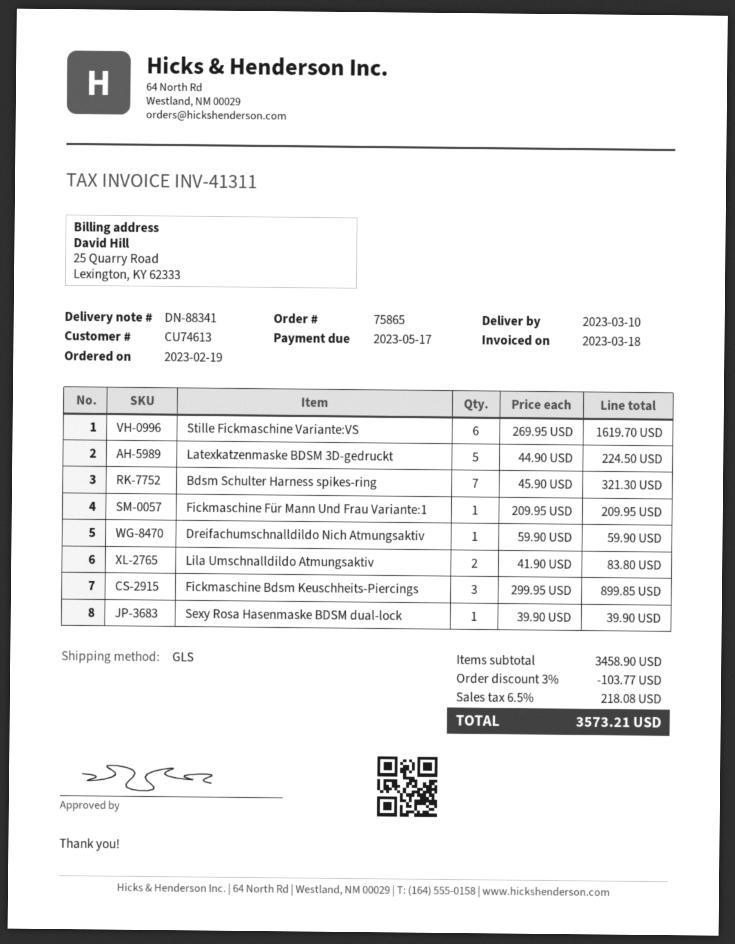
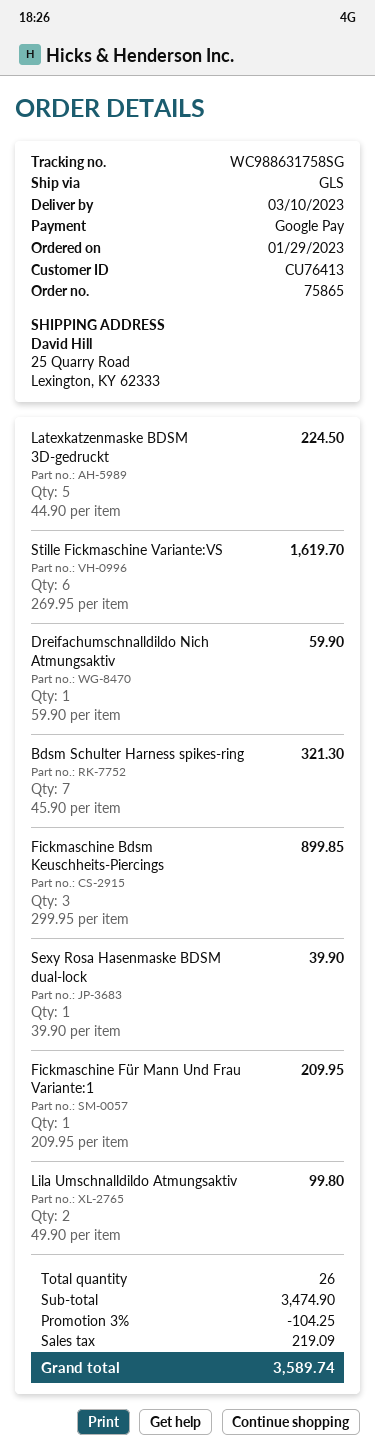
order date: 2023-02-19 -> 2023-01-29
customer number: CU74613 -> CU76413
Lila Umschnalldildo Atmungsaktiv: 2 x 41.90 = 83.80 -> 2 x 49.90 = 99.80
subtotal: 3458.90 -> 3474.90
discount: 3% = 103.77 -> 3% = 104.25
tax: 218.08 -> 219.09
total: 3573.21 -> 3589.74

